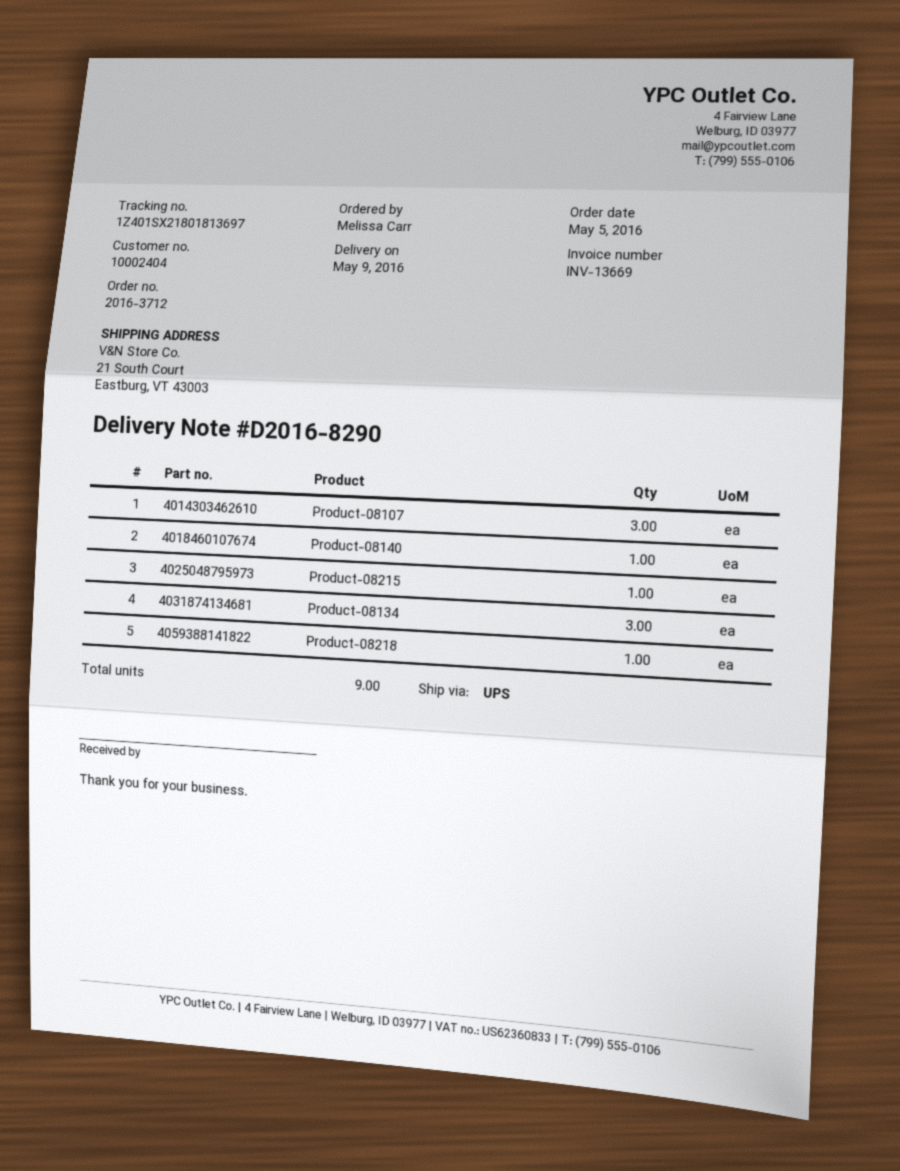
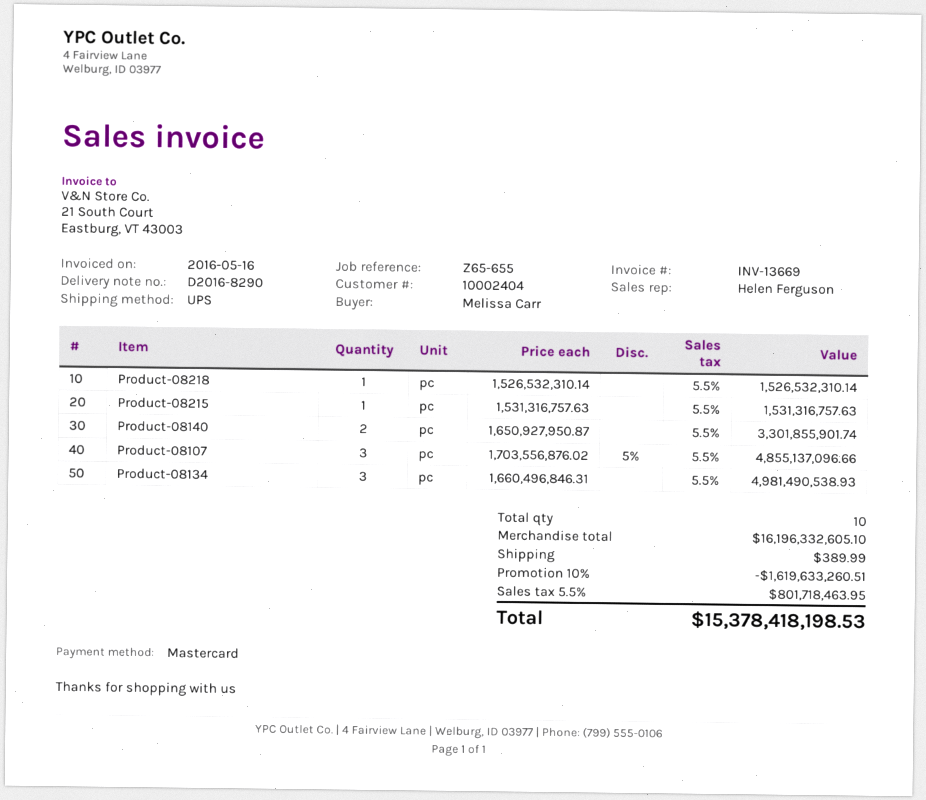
Product-08140: 1 -> 2
total quantity: 9 -> 10

